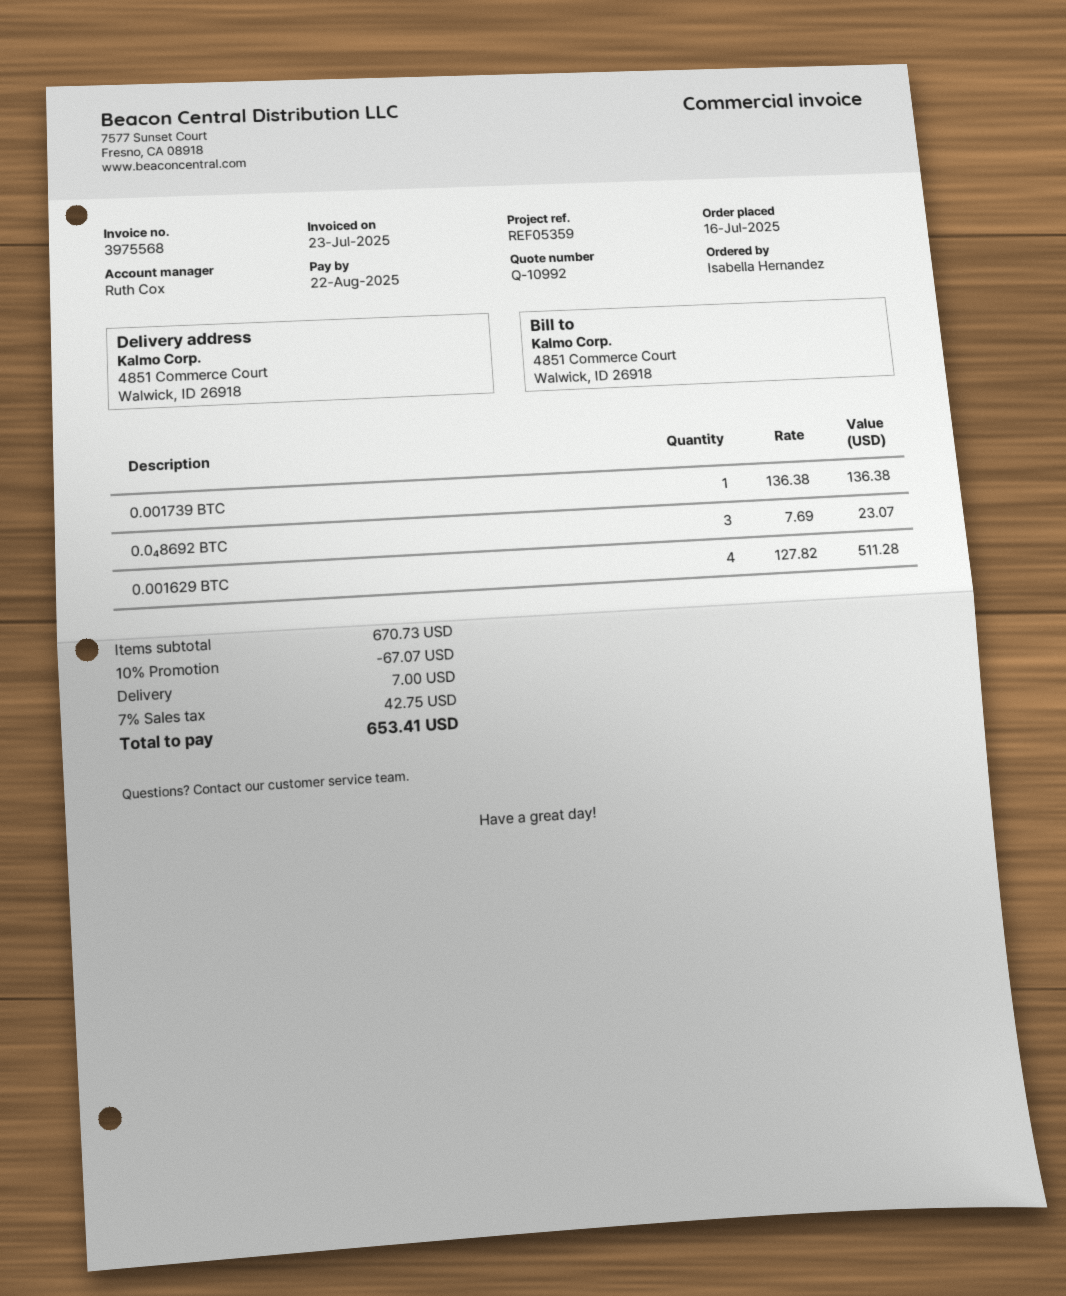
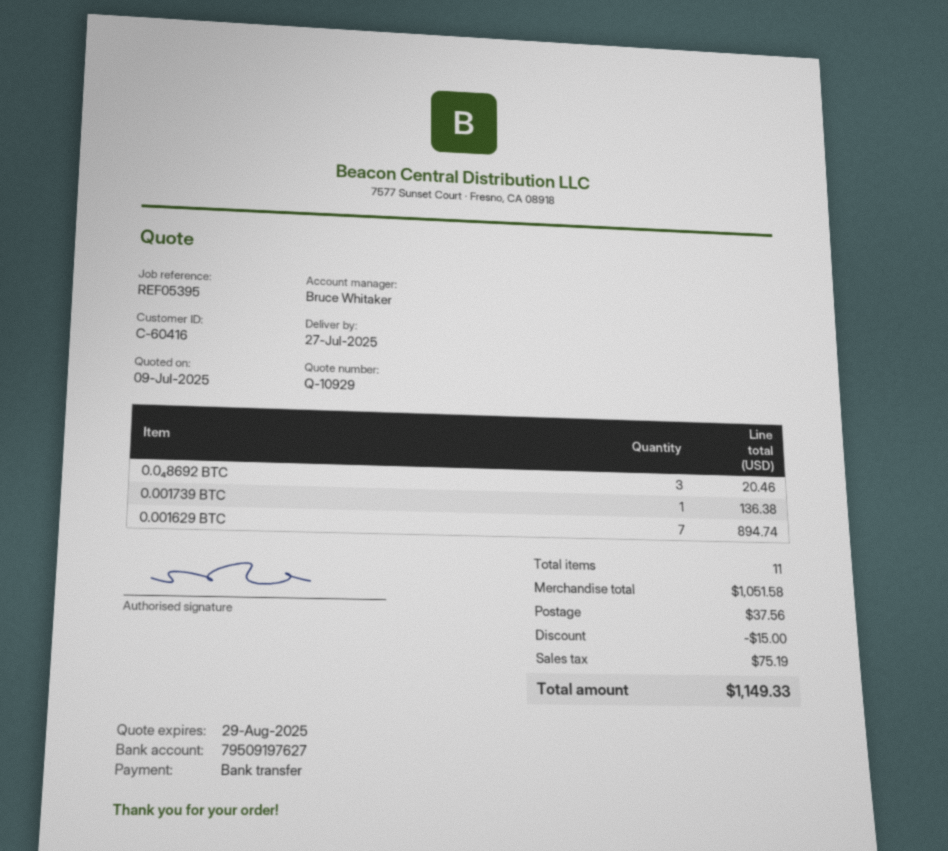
quote number: Q-10992 -> Q-10929
reference: REF05359 -> REF05395
sales rep: Ruth Cox -> Bruce Whitaker
0.0₄8692 BTC: 3 for 23.07 -> 3 for 20.46
0.001629 BTC: 4 for 511.28 -> 7 for 894.74
subtotal: 670.73 -> 1051.58
discount: 67.07 -> 15.00
shipping: 7.00 -> 37.56
tax: 42.75 -> 75.19
total: 653.41 -> 1149.33

